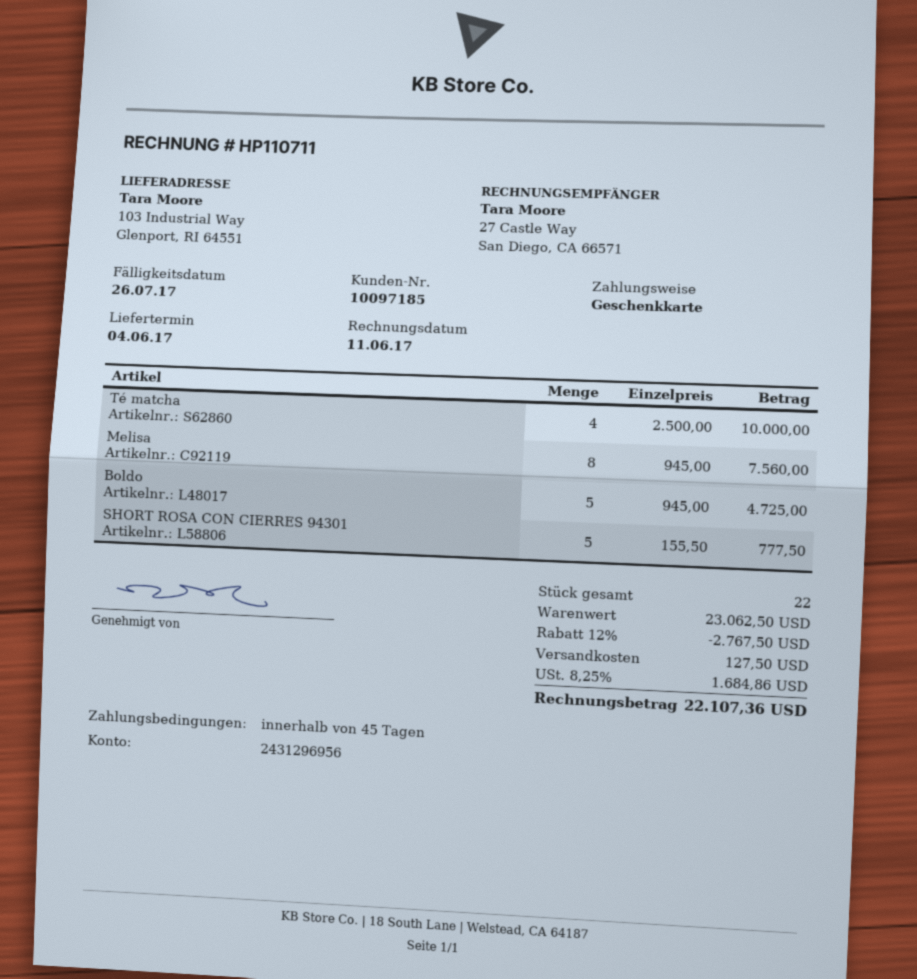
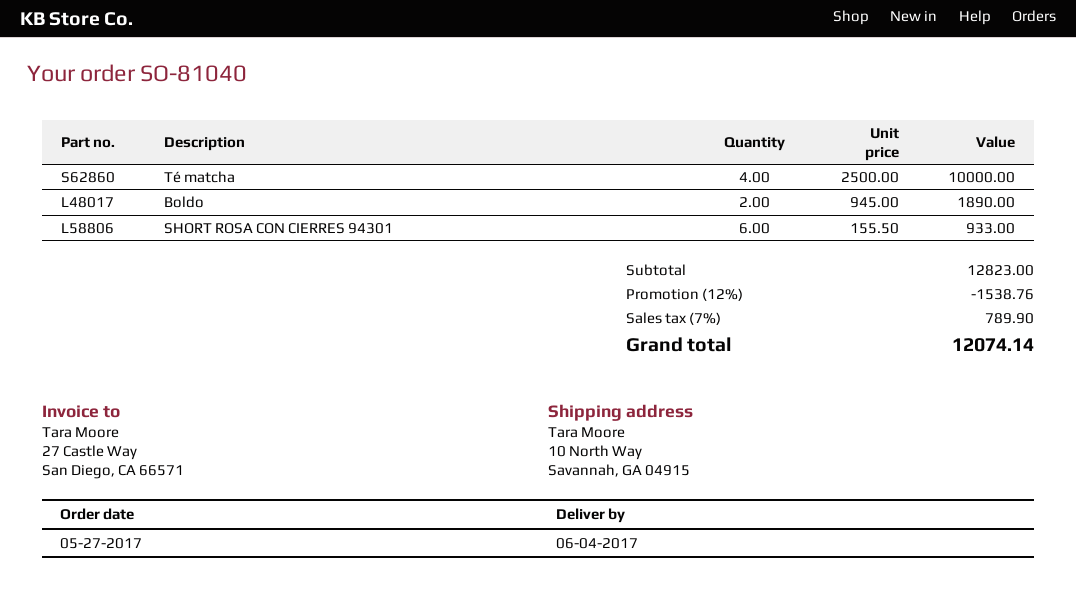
ship to: 103 Industrial Way, Glenport, RI 64551 -> 10 North Way, Savannah, GA 04915
Melisa: 8 x 945.00 = 7560.00 -> none
Boldo: 5 x 945.00 = 4725.00 -> 2 x 945.00 = 1890.00
SHORT ROSA CON CIERRES 94301: 5 x 155.50 = 777.50 -> 6 x 155.50 = 933.00
subtotal: 23062.50 -> 12823.00
discount: 12% = 2767.50 -> 12% = 1538.76
shipping: 127.50 -> none
tax: 8.25% = 1684.86 -> 7% = 789.90
total: 22107.36 -> 12074.14

